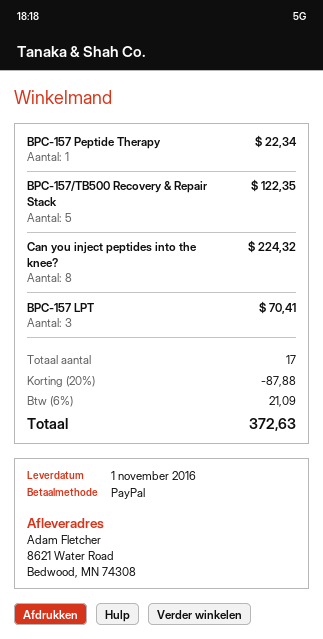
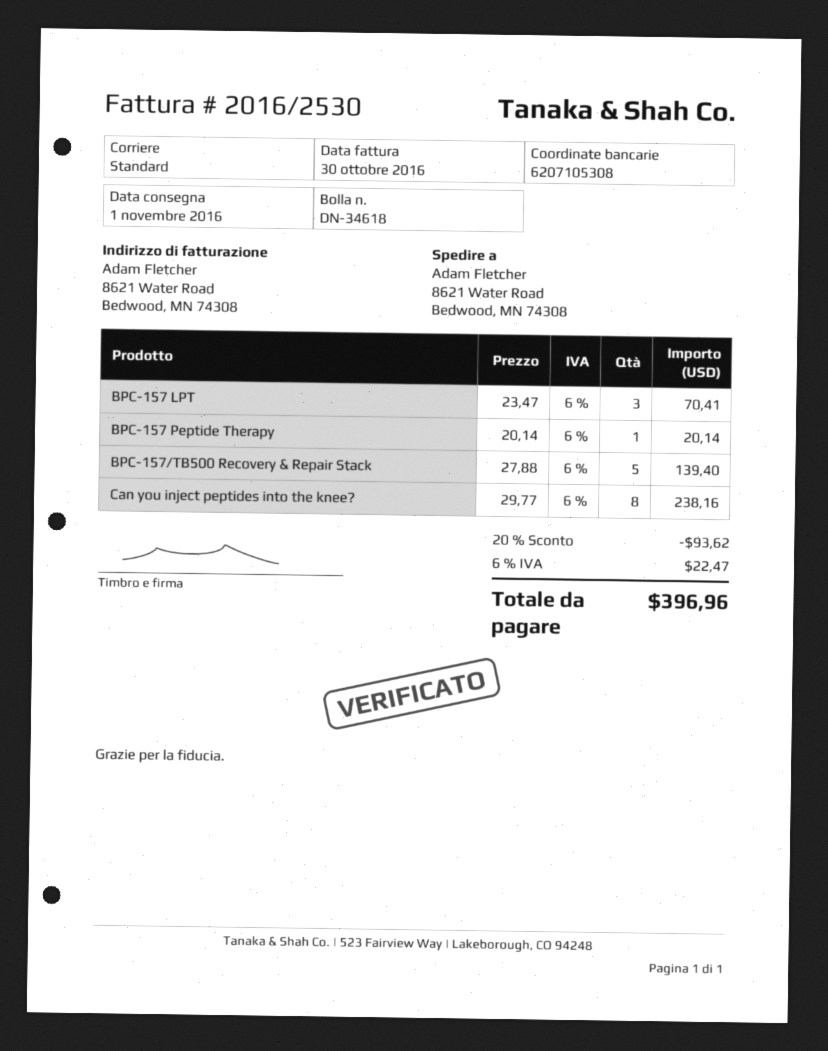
BPC-157 Peptide Therapy: 1 for 22.34 -> 1 for 20.14
BPC-157/TB500 Recovery & Repair Stack: 5 for 122.35 -> 5 for 139.40
Can you inject peptides into the knee?: 8 for 224.32 -> 8 for 238.16
discount: 20% = 87.88 -> 20% = 93.62
tax: 6% = 21.09 -> 6% = 22.47
total: 372.63 -> 396.96

